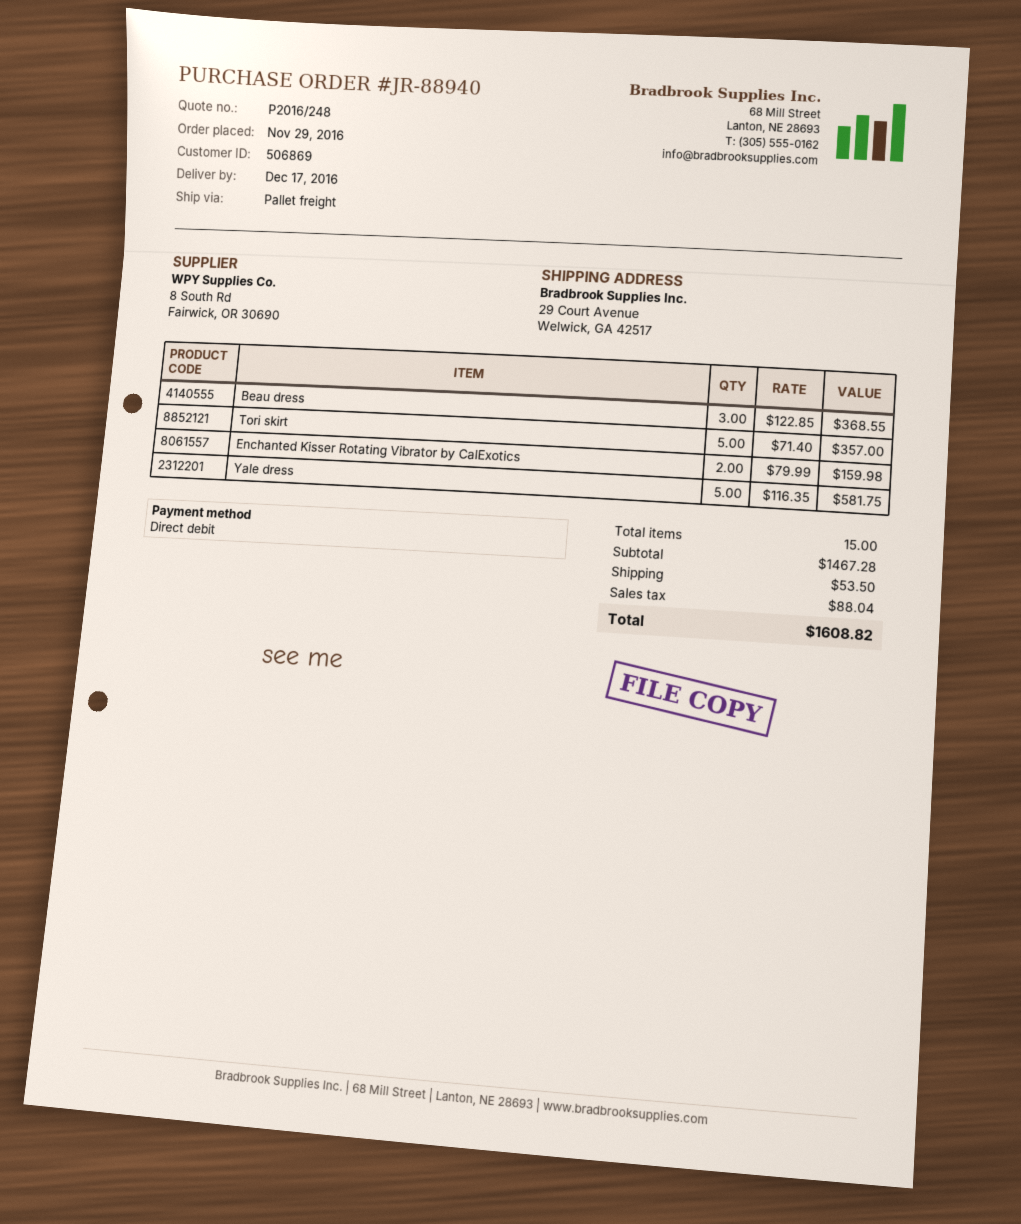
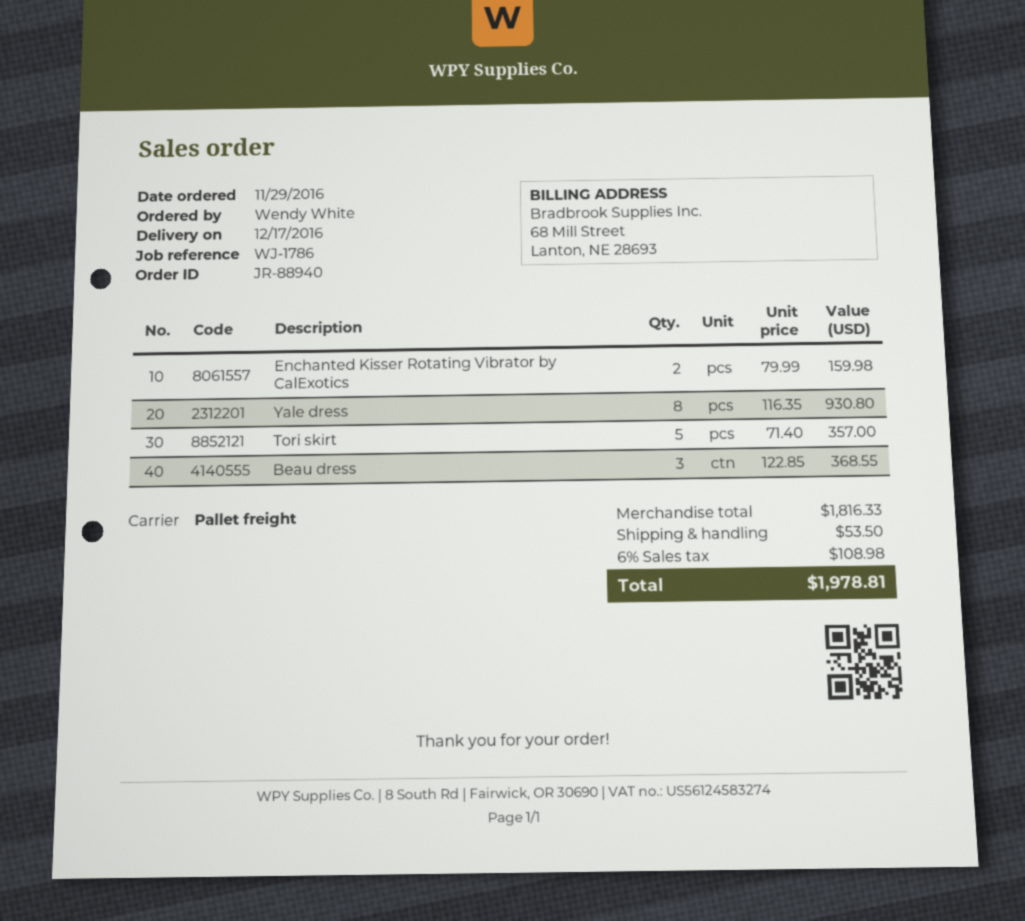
Yale dress: 5 x 116.35 = 581.75 -> 8 x 116.35 = 930.80
subtotal: 1467.28 -> 1816.33
tax: 88.04 -> 108.98
total: 1608.82 -> 1978.81

